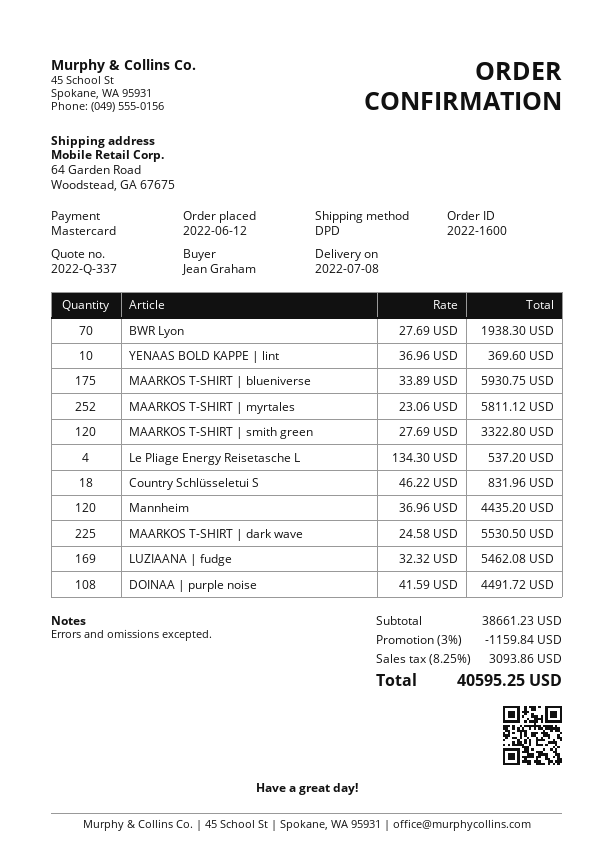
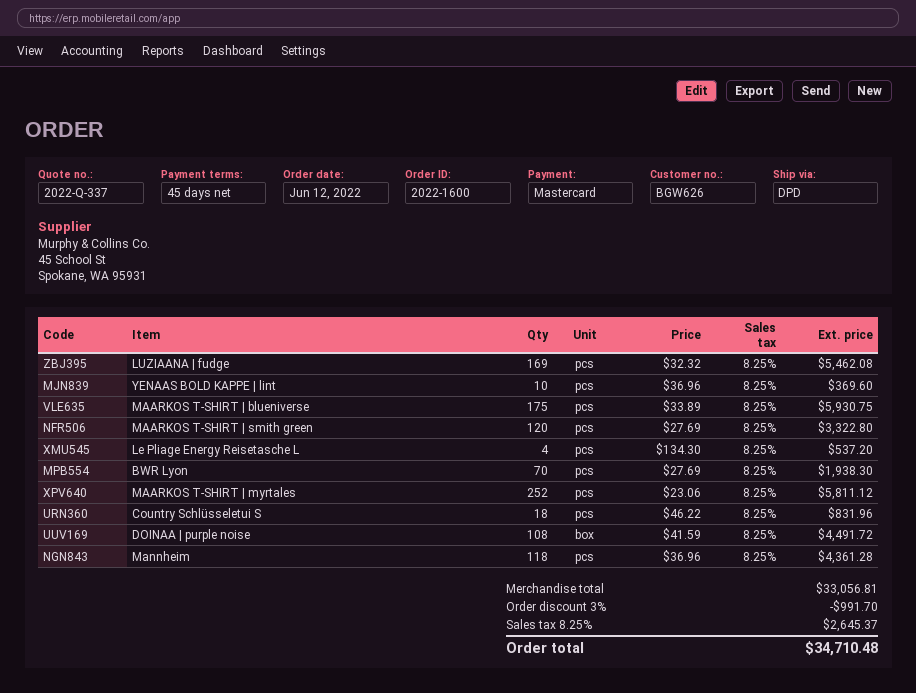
Mannheim: 120 x 36.96 = 4435.20 -> 118 x 36.96 = 4361.28
MAARKOS T-SHIRT | dark wave: 225 x 24.58 = 5530.50 -> none
subtotal: 38661.23 -> 33056.81
discount: 3% = 1159.84 -> 3% = 991.70
tax: 8.25% = 3093.86 -> 8.25% = 2645.37
total: 40595.25 -> 34710.48

